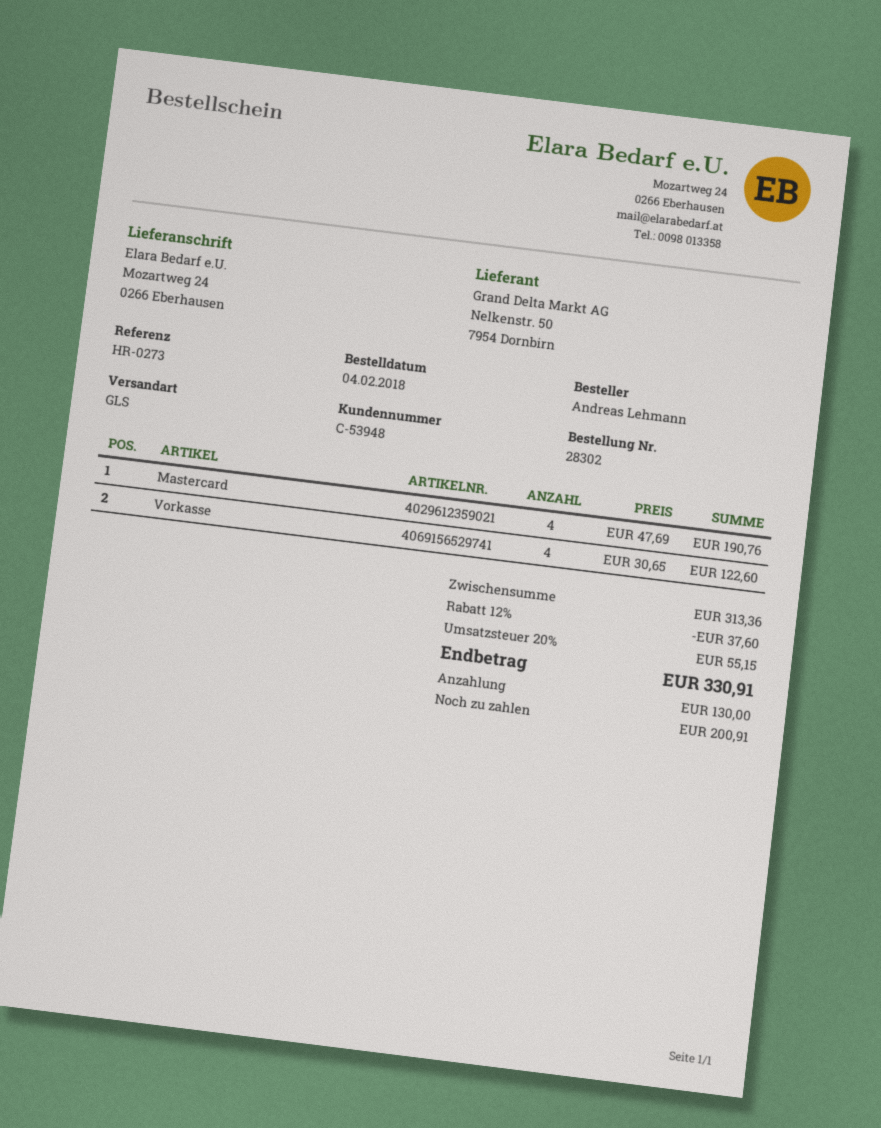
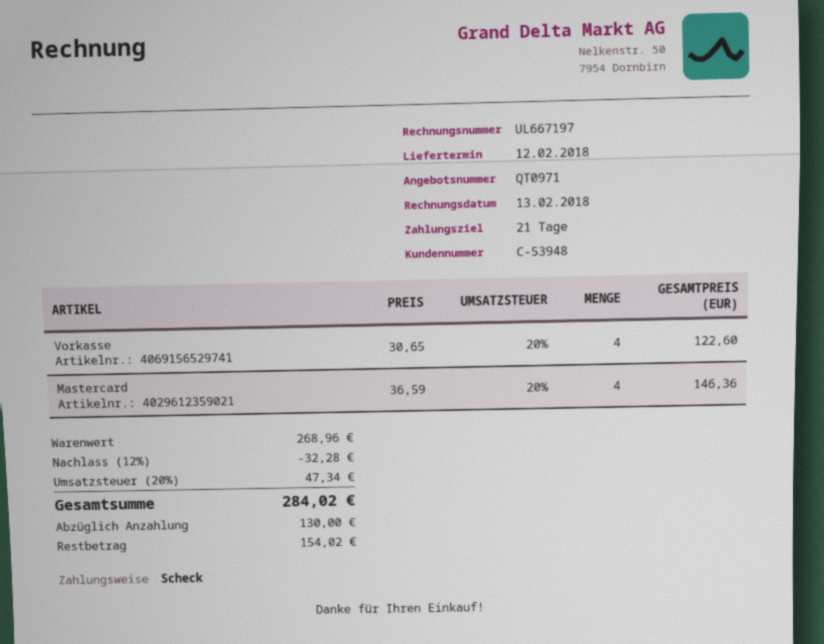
Mastercard: 4 x 47.69 = 190.76 -> 4 x 36.59 = 146.36
subtotal: 313.36 -> 268.96
discount: 12% = 37.60 -> 12% = 32.28
tax: 20% = 55.15 -> 20% = 47.34
total: 330.91 -> 284.02
balance: 200.91 -> 154.02

